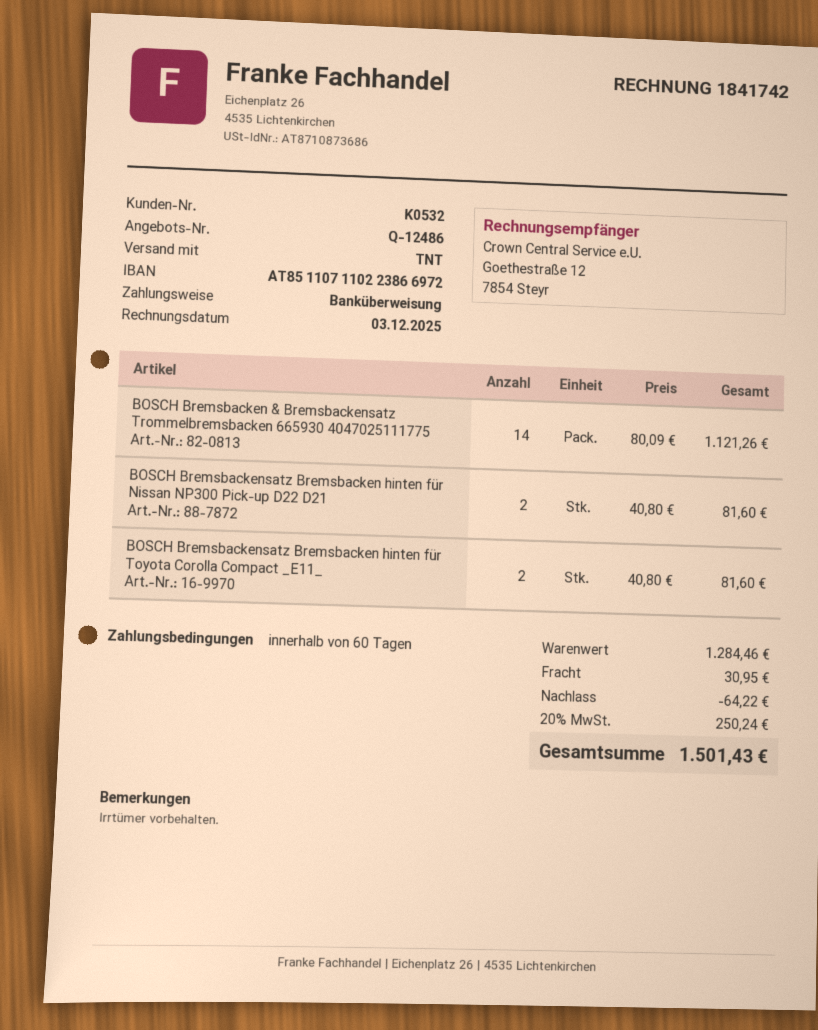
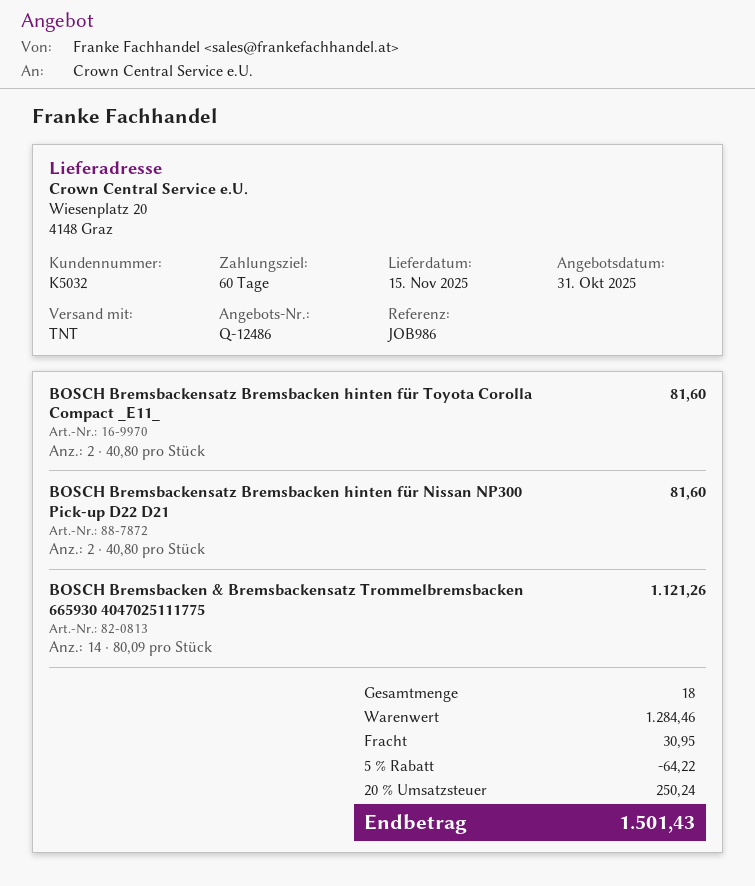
customer number: K0532 -> K5032

